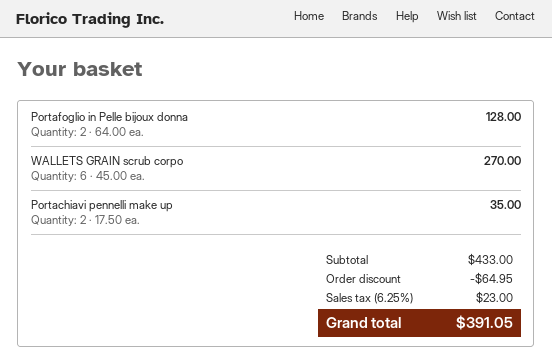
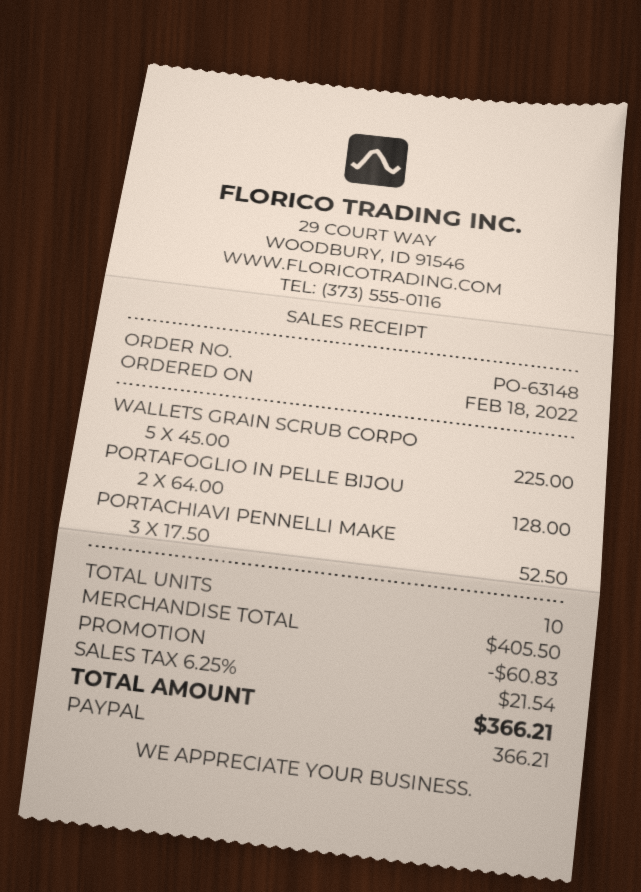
WALLETS GRAIN scrub corpo: 6 x 45.00 = 270.00 -> 5 x 45.00 = 225.00
Portachiavi pennelli make up: 2 x 17.50 = 35.00 -> 3 x 17.50 = 52.50
subtotal: 433.00 -> 405.50
discount: 64.95 -> 60.83
tax: 6.25% = 23.00 -> 6.25% = 21.54
total: 391.05 -> 366.21

